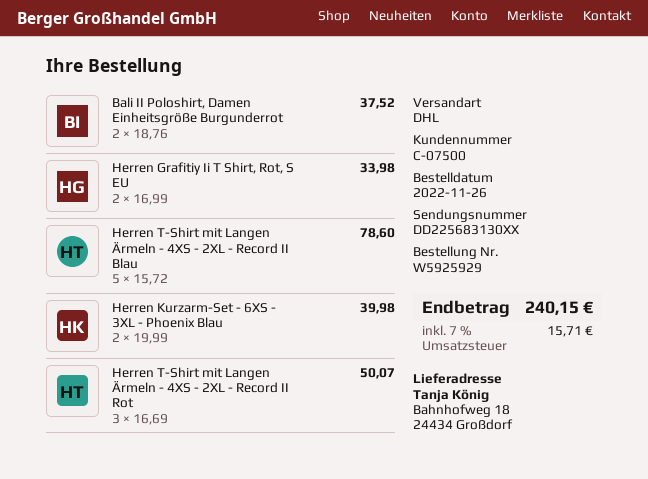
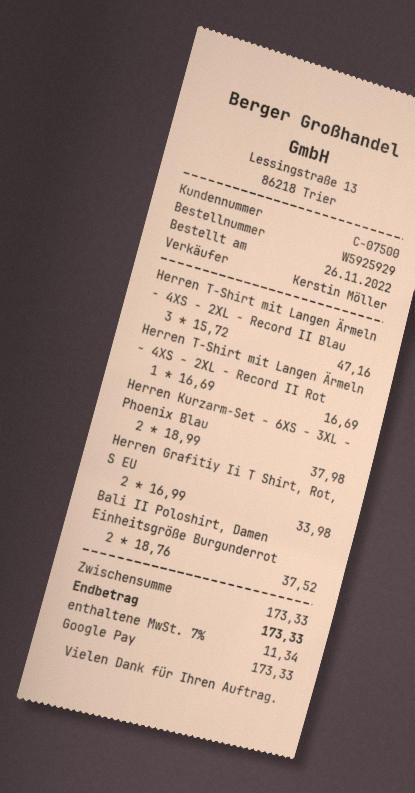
Herren T-Shirt mit Langen Ärmeln - 4XS - 2XL - Record II Blau: 5 x 15.72 = 78.60 -> 3 x 15.72 = 47.16
Herren Kurzarm-Set - 6XS - 3XL - Phoenix Blau: 2 x 19.99 = 39.98 -> 2 x 18.99 = 37.98
Herren T-Shirt mit Langen Ärmeln - 4XS - 2XL - Record II Rot: 3 x 16.69 = 50.07 -> 1 x 16.69 = 16.69
tax: 7% = 15.71 -> 7% = 11.34
total: 240.15 -> 173.33

